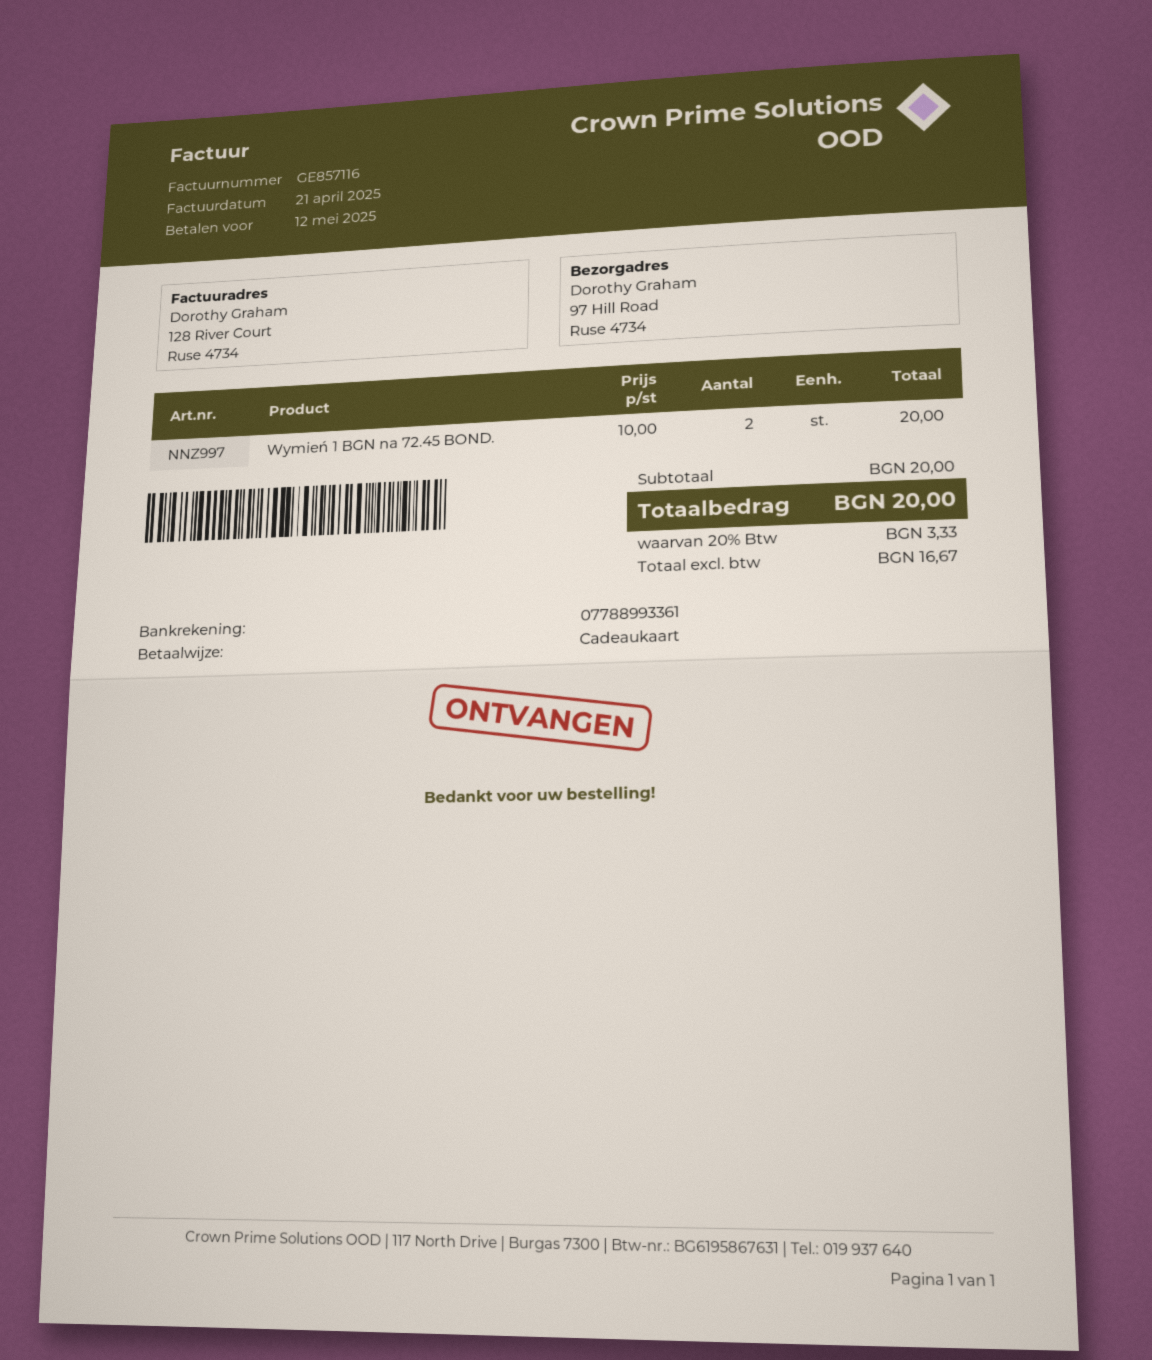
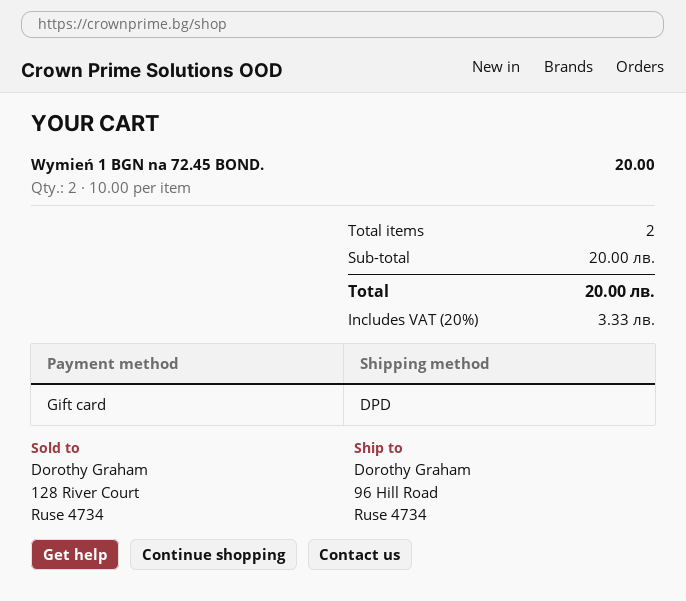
ship to: 97 Hill Road, Ruse 4734 -> 96 Hill Road, Ruse 4734

